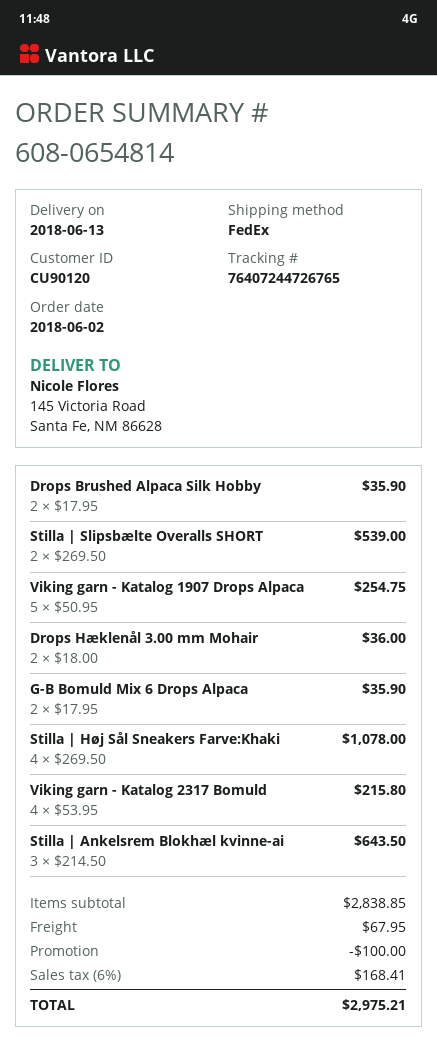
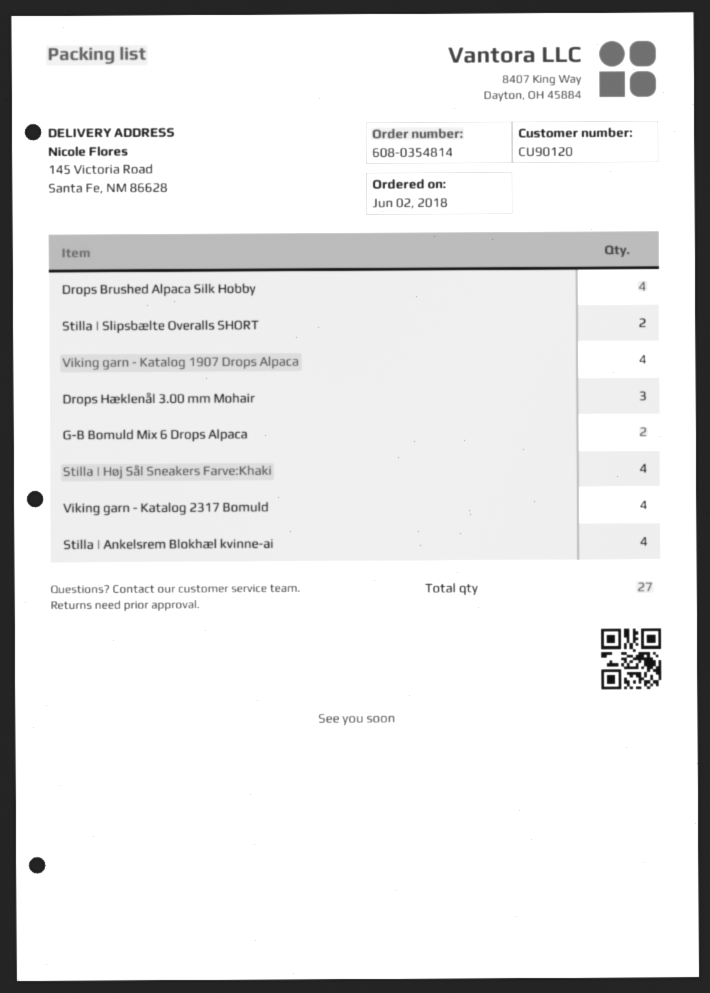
order number: 608-0654814 -> 608-0354814
Drops Brushed Alpaca Silk Hobby: 2 -> 4
Viking garn - Katalog 1907 Drops Alpaca: 5 -> 4
Drops Hæklenål 3.00 mm Mohair: 2 -> 3
Stilla | Ankelsrem Blokhæl kvinne-ai: 3 -> 4

